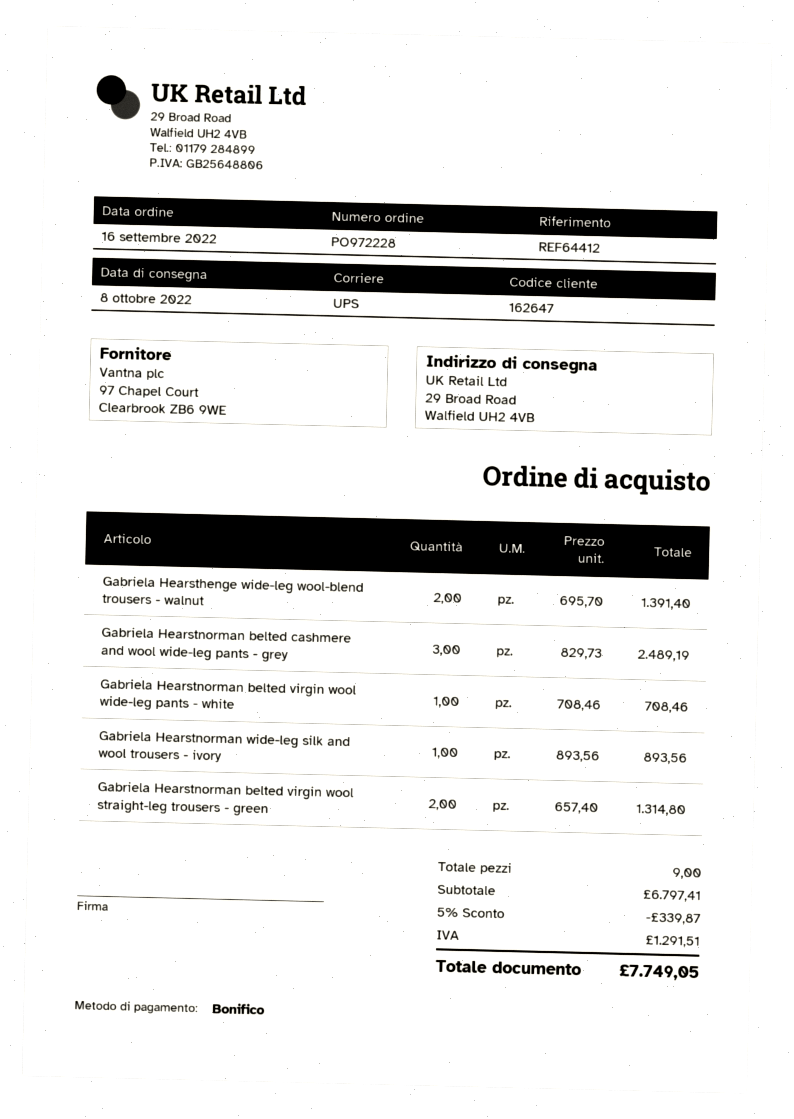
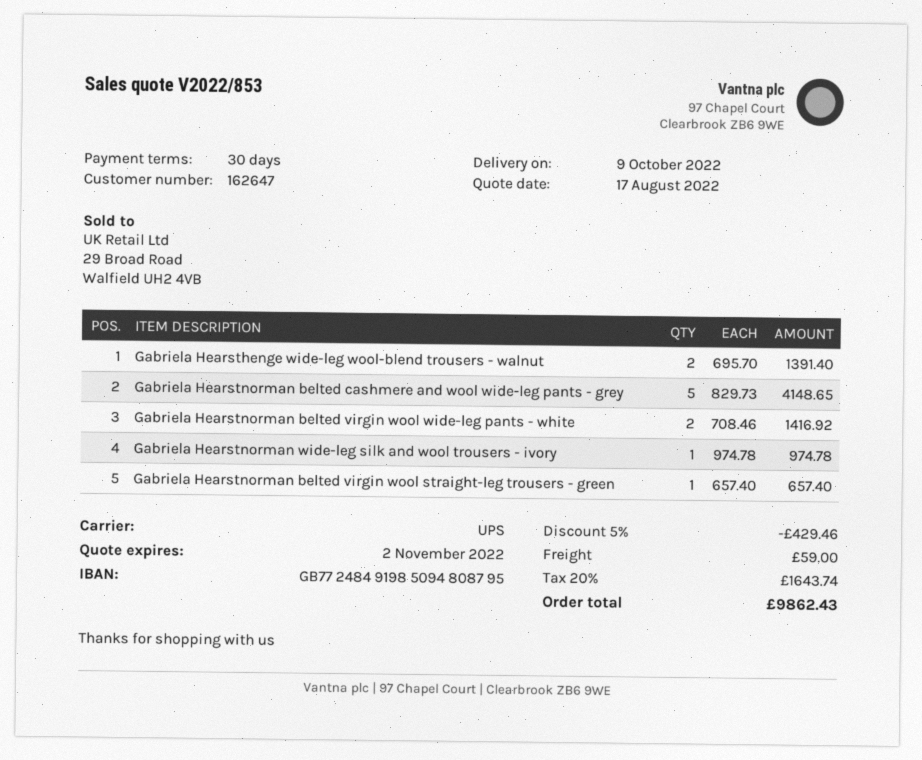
delivery date: 2022-10-08 -> 2022-10-09
Gabriela Hearstnorman belted cashmere and wool wide-leg pants - grey: 3 x 829.73 = 2489.19 -> 5 x 829.73 = 4148.65
Gabriela Hearstnorman belted virgin wool wide-leg pants - white: 1 x 708.46 = 708.46 -> 2 x 708.46 = 1416.92
Gabriela Hearstnorman wide-leg silk and wool trousers - ivory: 1 x 893.56 = 893.56 -> 1 x 974.78 = 974.78
Gabriela Hearstnorman belted virgin wool straight-leg trousers - green: 2 x 657.40 = 1314.80 -> 1 x 657.40 = 657.40
discount: 5% = 339.87 -> 5% = 429.46
shipping: none -> 59.00
tax: 1291.51 -> 1643.74
total: 7749.05 -> 9862.43

